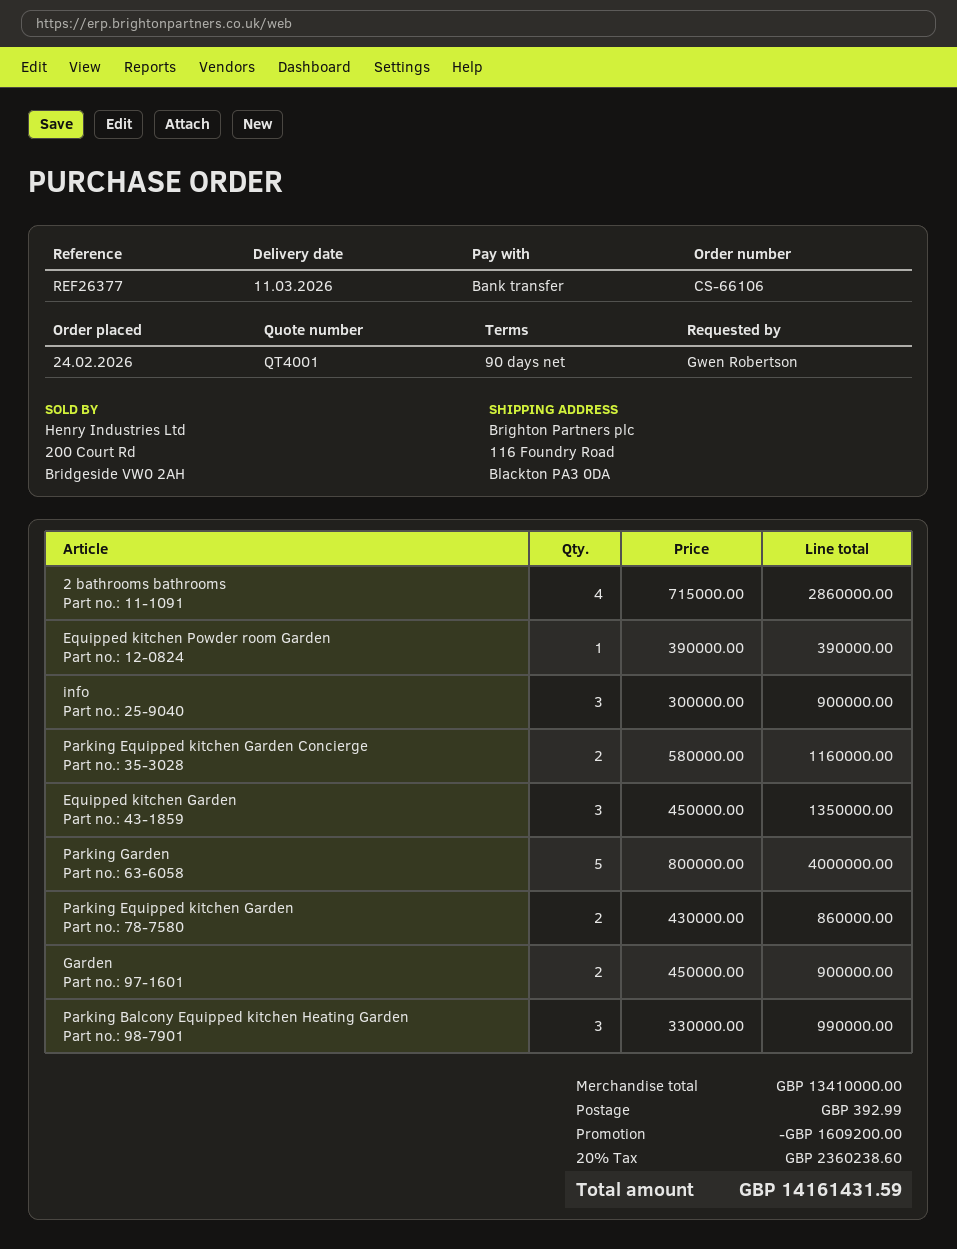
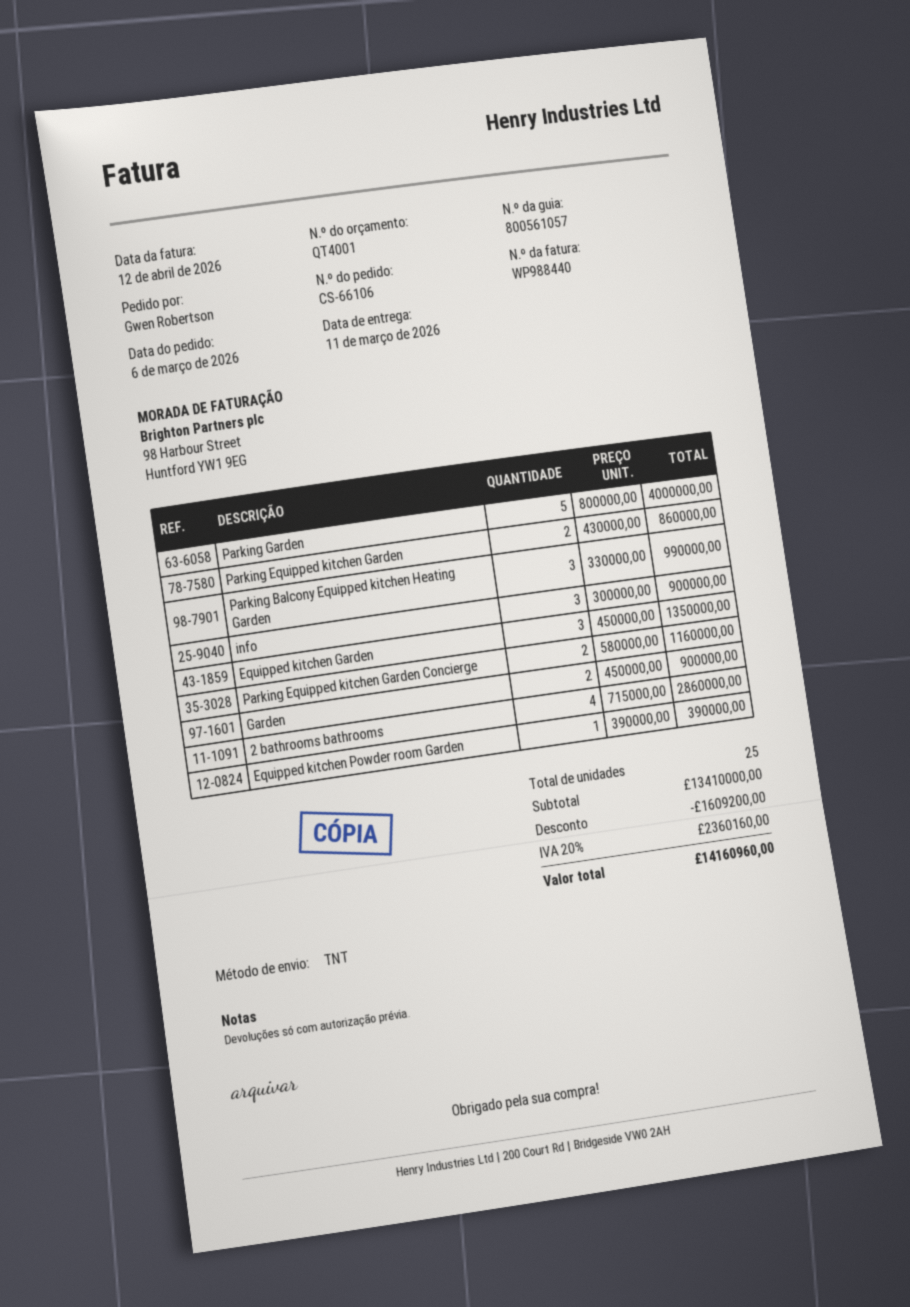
order date: 2026-02-24 -> 2026-03-06
shipping: 392.99 -> none
tax: 20% = 2360238.60 -> 20% = 2360160.00
total: 14161431.59 -> 14160960.00

